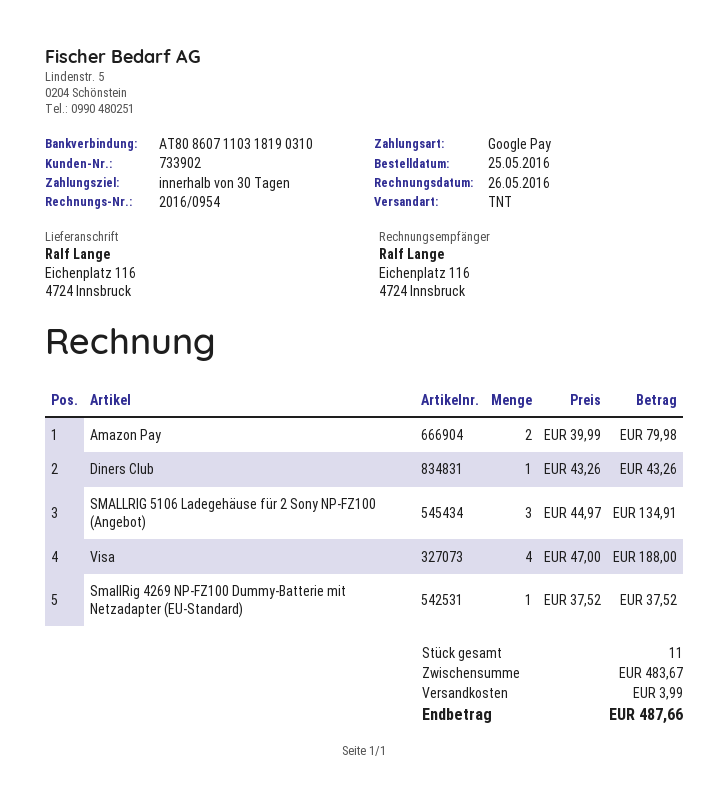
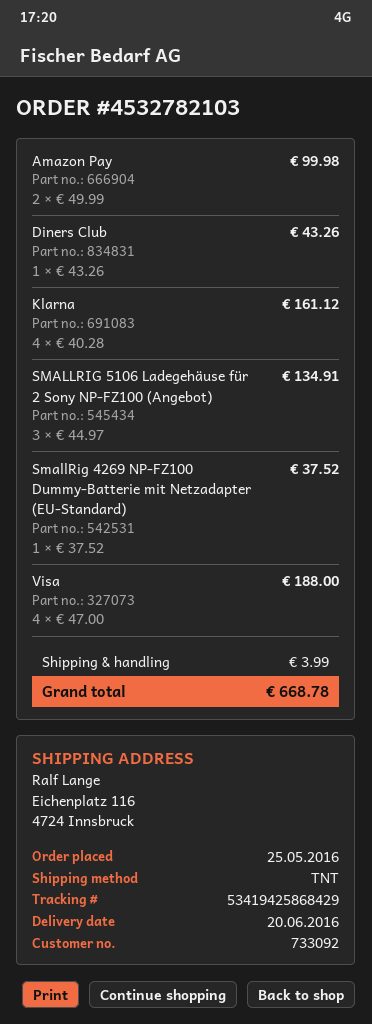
customer number: 733902 -> 733092
Amazon Pay: 2 x 39.99 = 79.98 -> 2 x 49.99 = 99.98
Klarna: none -> 4 x 40.28 = 161.12
total: 487.66 -> 668.78

